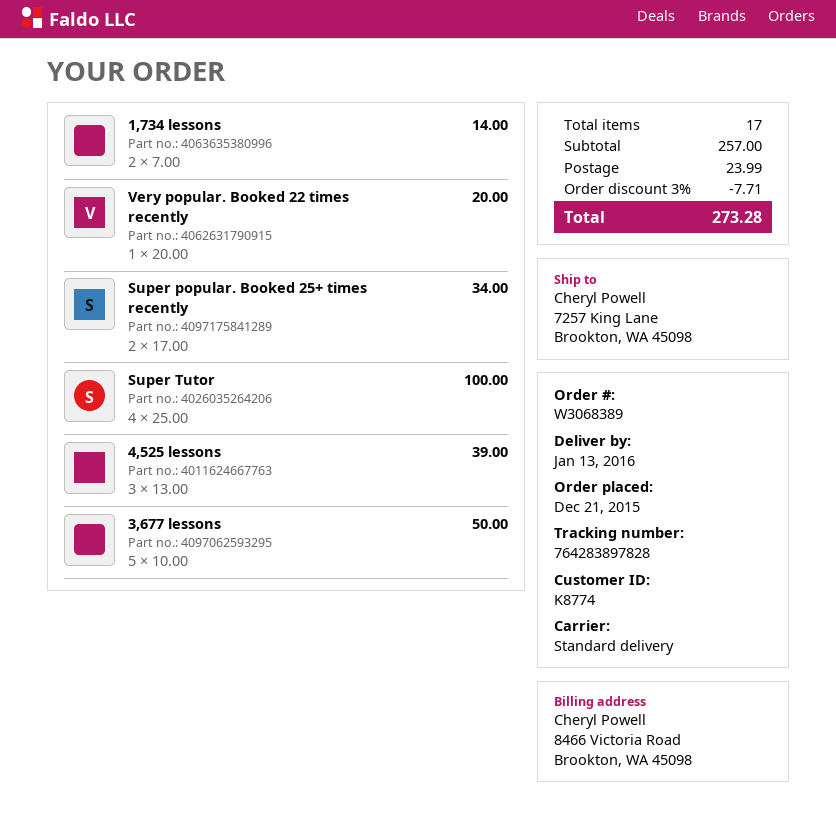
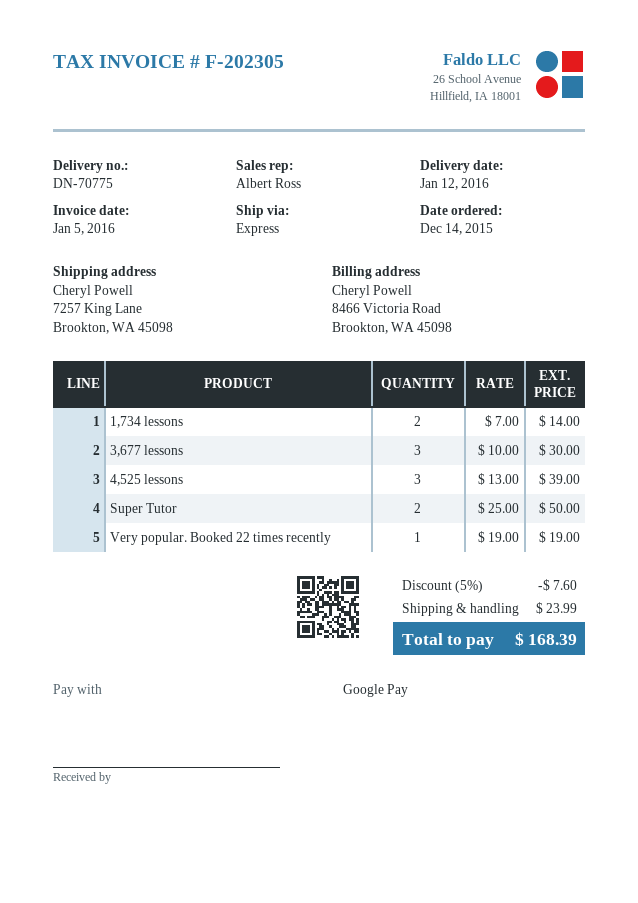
order date: 2015-12-21 -> 2015-12-14
delivery date: 2016-01-13 -> 2016-01-12
shipping method: standard -> express
Very popular. Booked 22 times recently: 1 x 20.00 = 20.00 -> 1 x 19.00 = 19.00
Super popular. Booked 25+ times recently: 2 x 17.00 = 34.00 -> none
Super Tutor: 4 x 25.00 = 100.00 -> 2 x 25.00 = 50.00
3,677 lessons: 5 x 10.00 = 50.00 -> 3 x 10.00 = 30.00
discount: 3% = 7.71 -> 5% = 7.60
total: 273.28 -> 168.39

